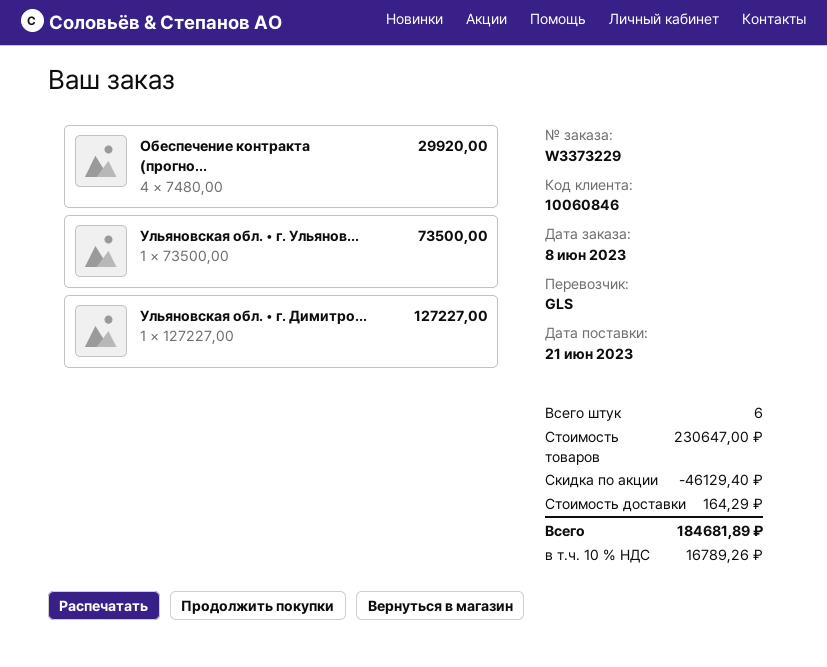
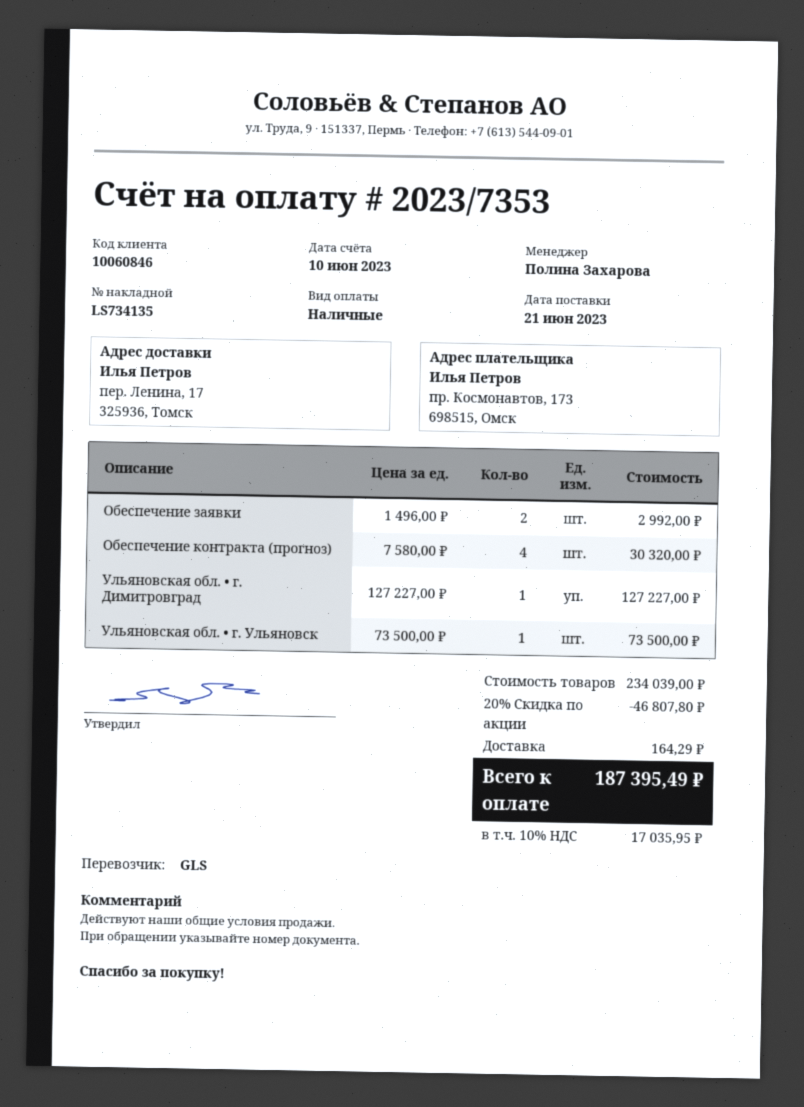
Обеспечение контракта (прогно...: 4 x 7480.00 = 29920.00 -> 4 x 7580.00 = 30320.00
Обеспечение заявки: none -> 2 x 1496.00 = 2992.00
subtotal: 230647.00 -> 234039.00
discount: 46129.40 -> 46807.80
tax: 10% = 16789.26 -> 10% = 17035.95
total: 184681.89 -> 187395.49

